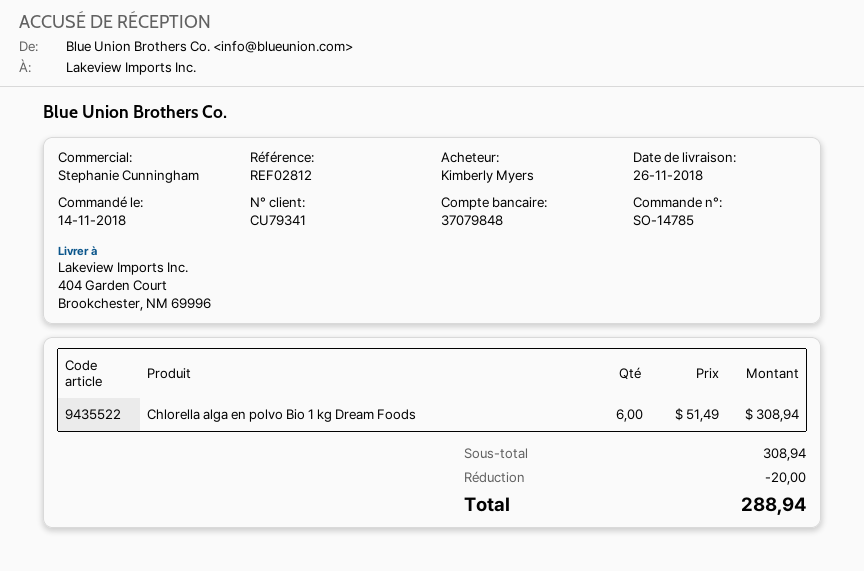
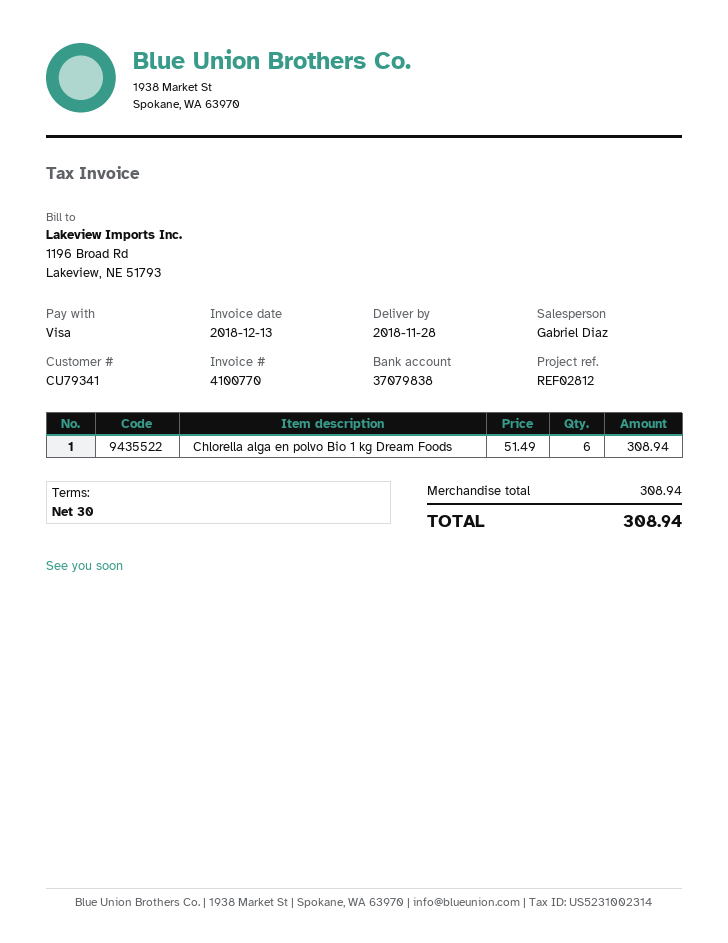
delivery date: 2018-11-26 -> 2018-11-28
sales rep: Stephanie Cunningham -> Gabriel Diaz
bank account: 37079848 -> 37079838
discount: 20.00 -> none
total: 288.94 -> 308.94

